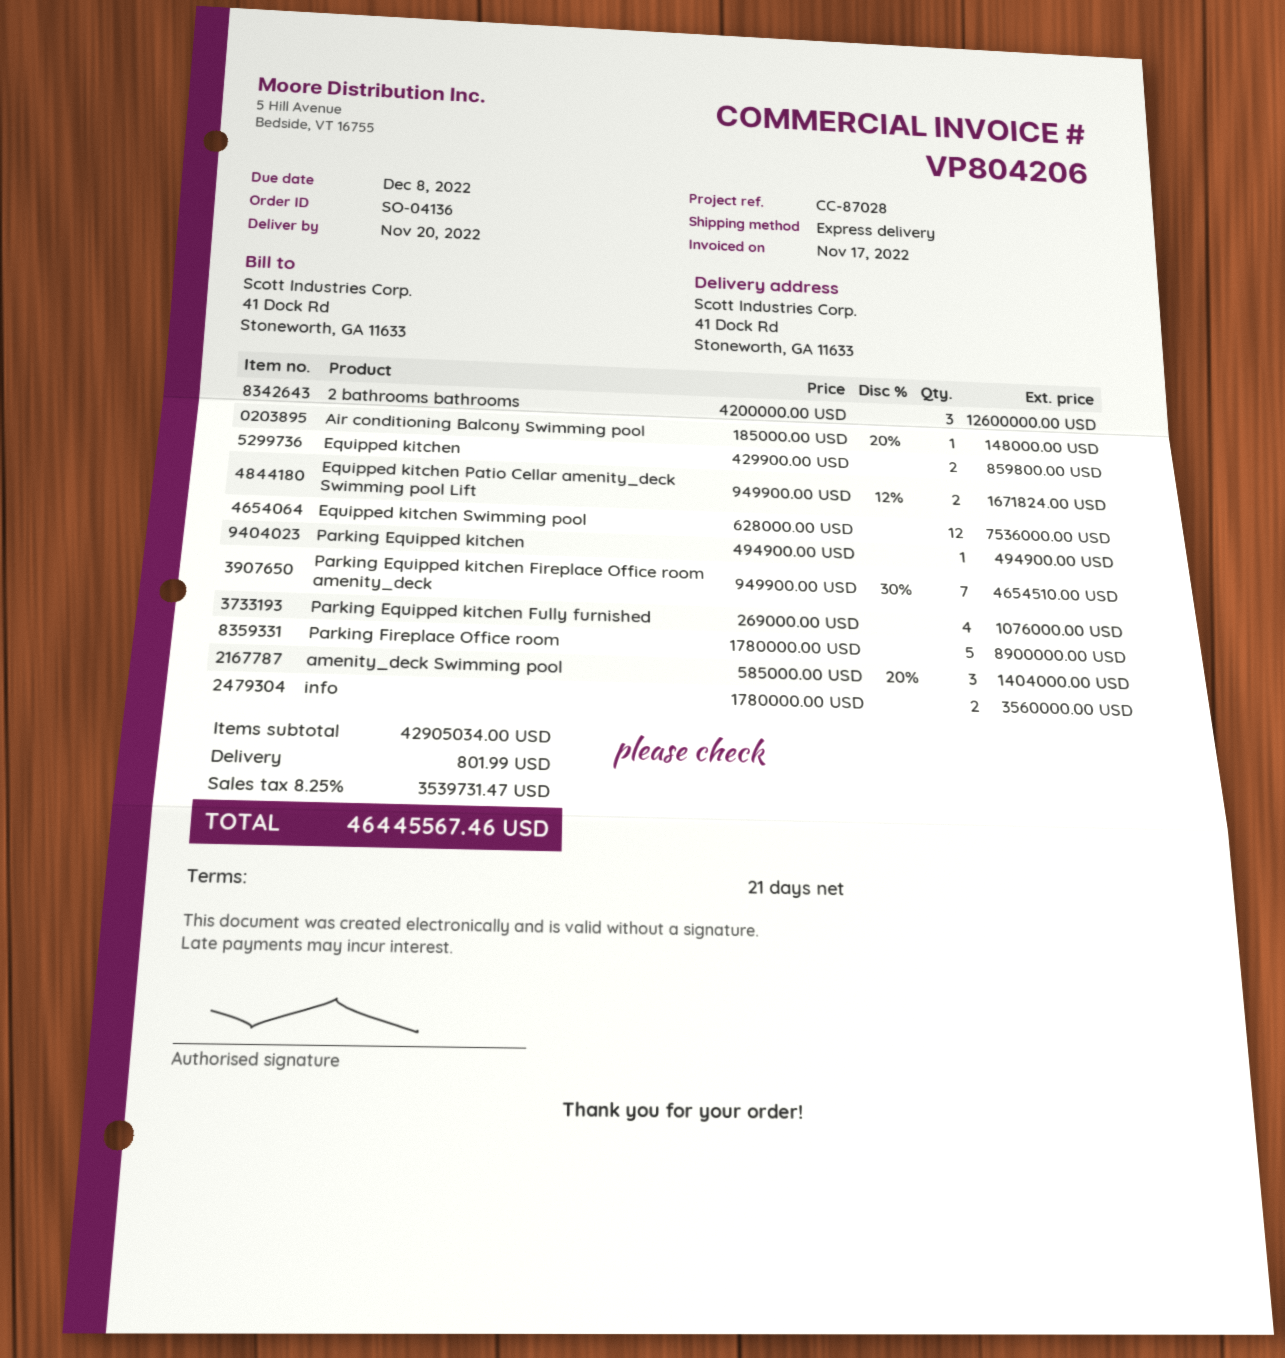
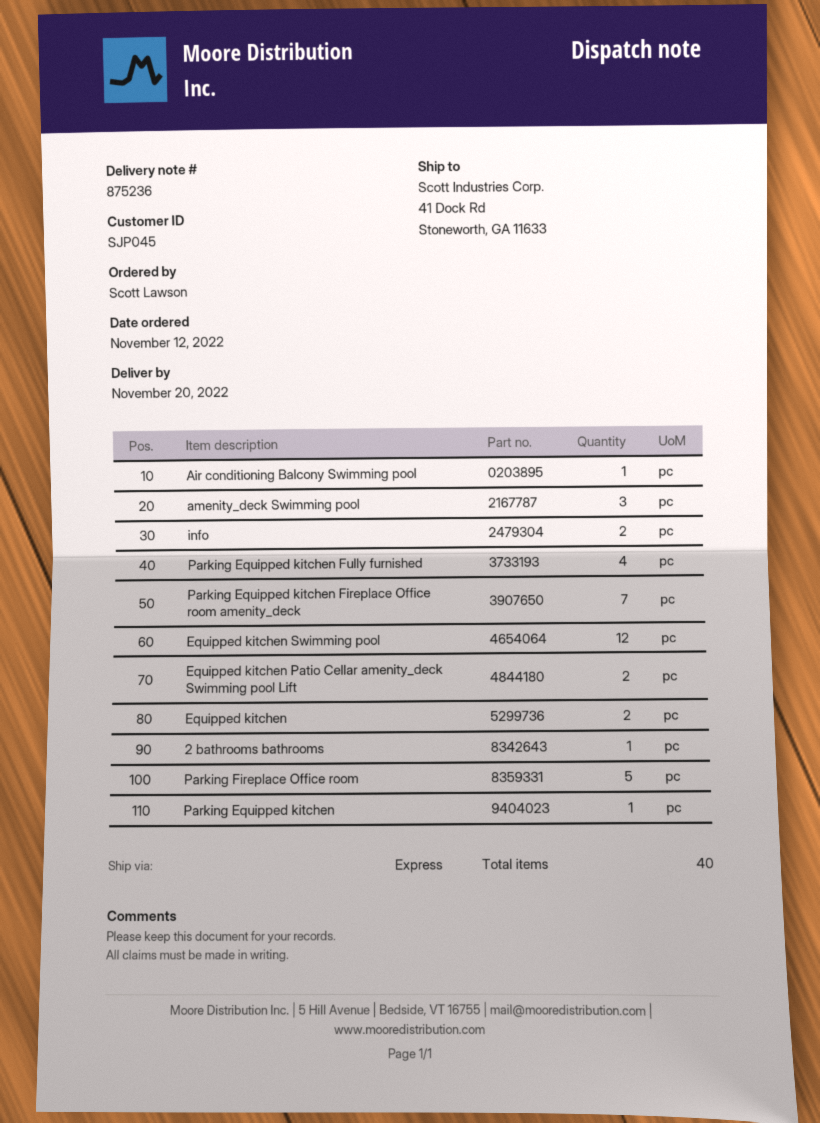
2 bathrooms bathrooms: 3 -> 1

